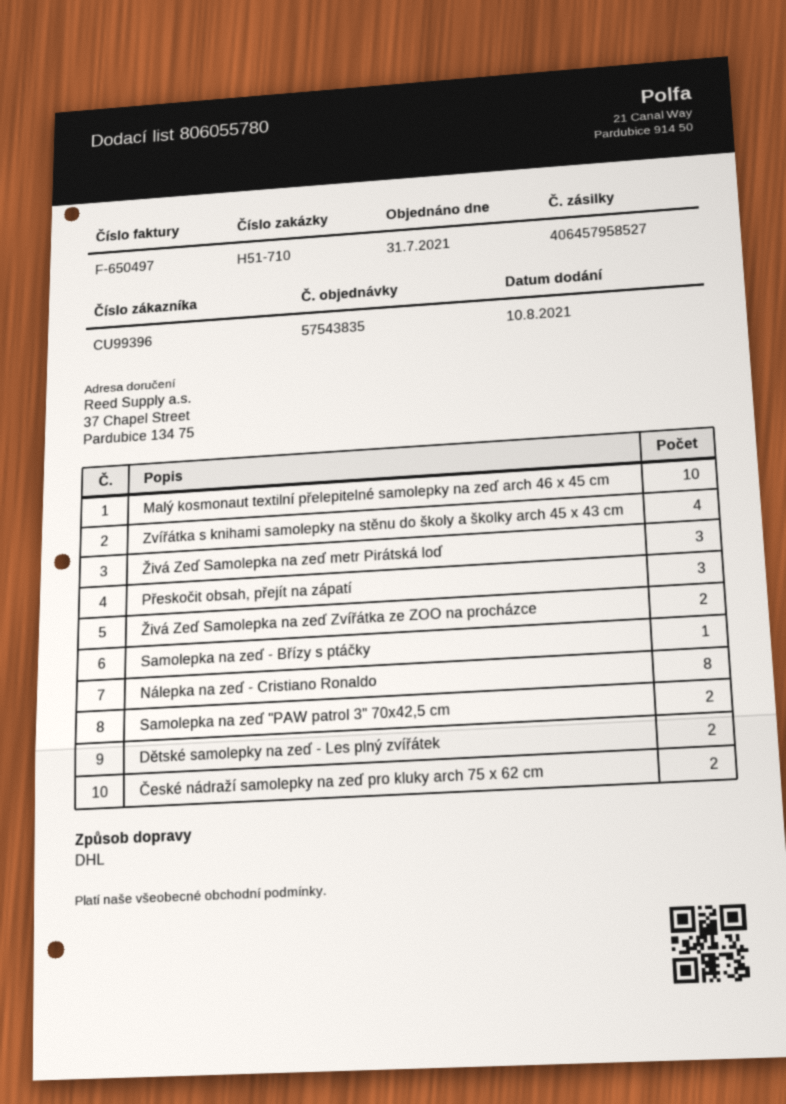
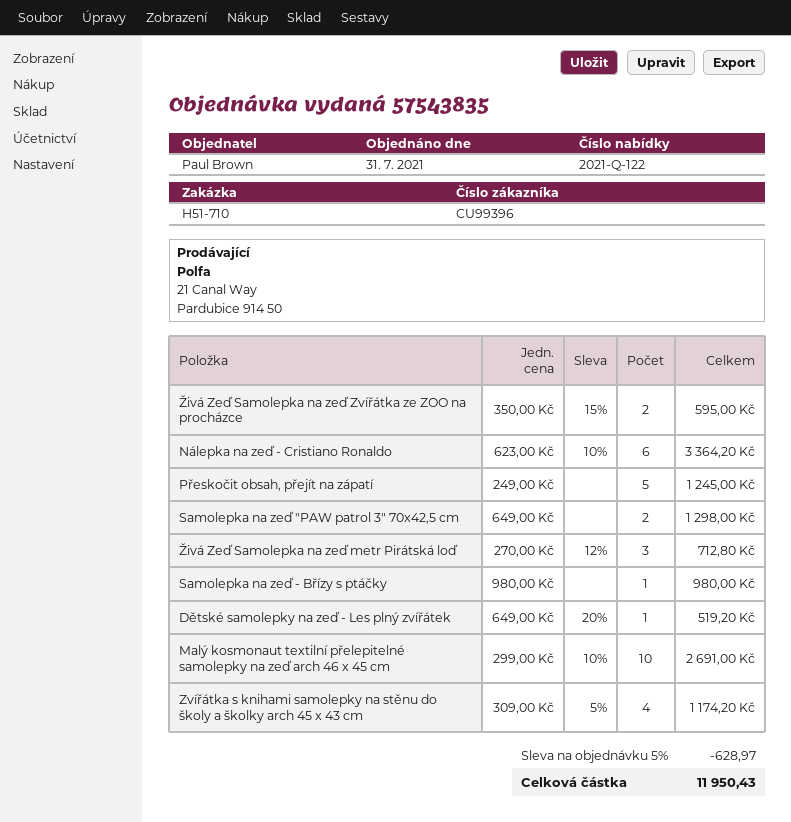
Přeskočit obsah, přejít na zápatí: 3 -> 5
Nálepka na zeď - Cristiano Ronaldo: 8 -> 6
Dětské samolepky na zeď - Les plný zvířátek: 2 -> 1
České nádraží samolepky na zeď pro kluky arch 75 x 62 cm: 2 -> none

